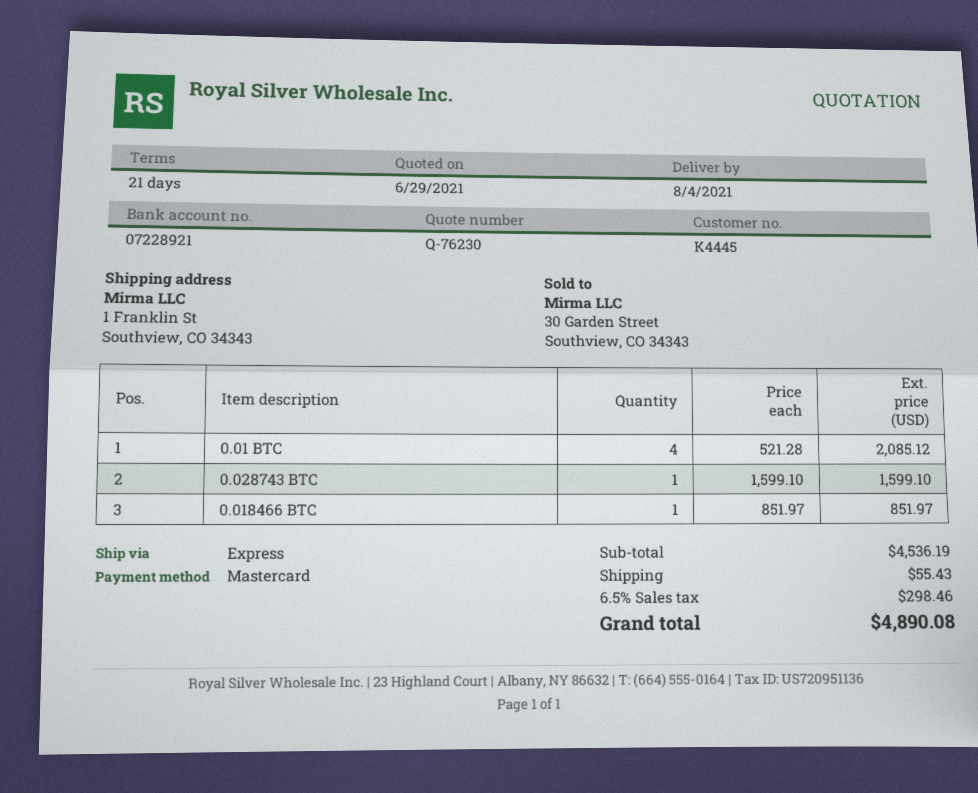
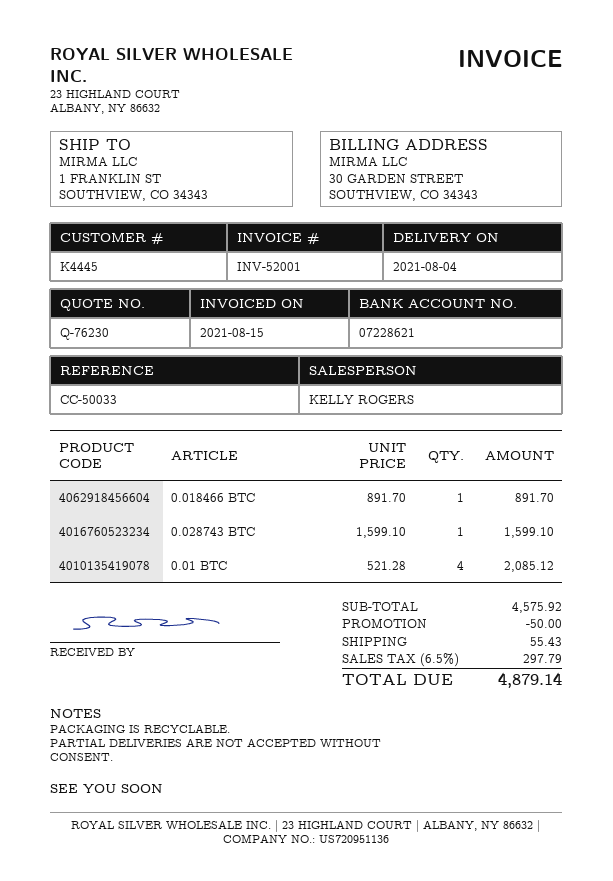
bank account: 07228921 -> 07228621
0.018466 BTC: 1 x 851.97 = 851.97 -> 1 x 891.70 = 891.70
subtotal: 4536.19 -> 4575.92
discount: none -> 50.00
tax: 6.5% = 298.46 -> 6.5% = 297.79
total: 4890.08 -> 4879.14

